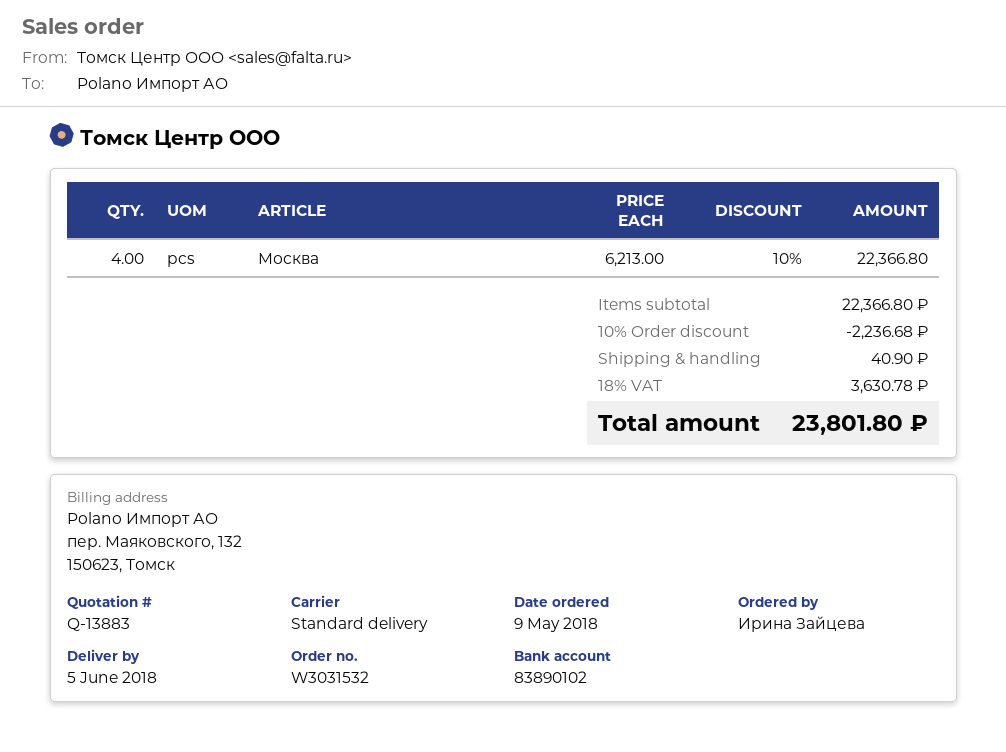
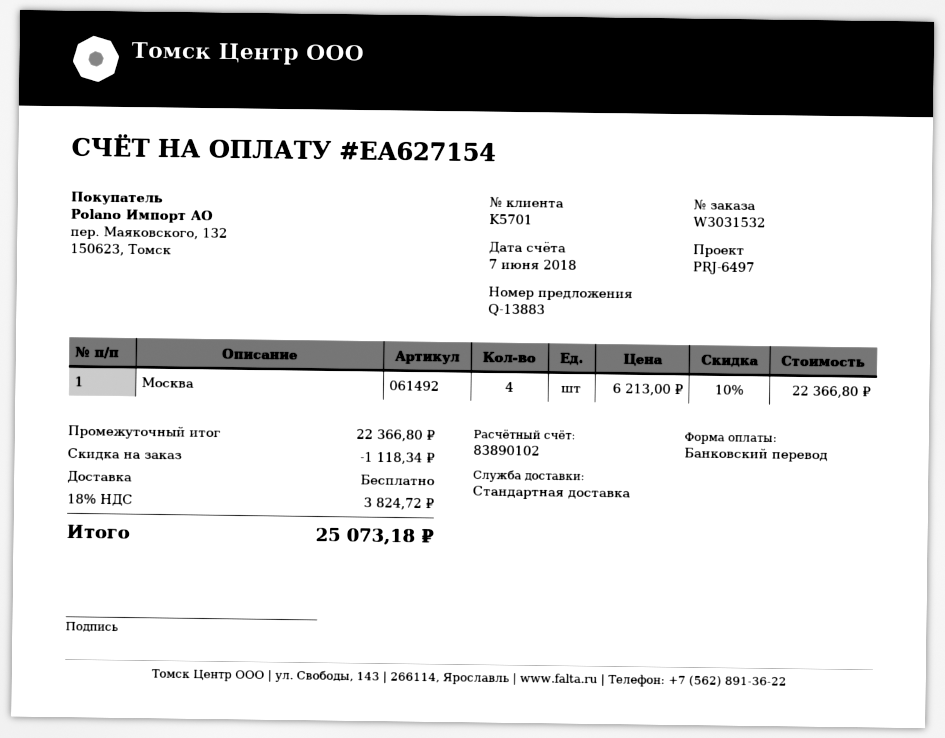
discount: 2236.68 -> 1118.34
shipping: 40.90 -> 0.00
tax: 18% = 3630.78 -> 18% = 3824.72
total: 23801.80 -> 25073.18

